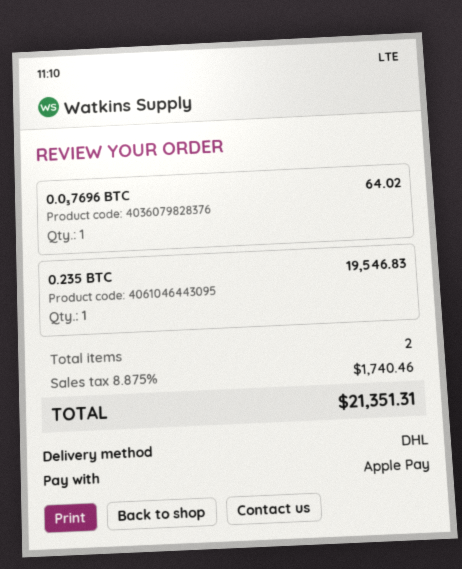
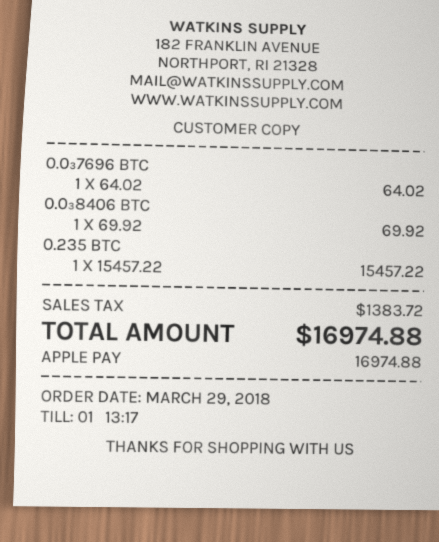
0.235 BTC: 1 for 19546.83 -> 1 for 15457.22
0.0₃8406 BTC: none -> 1 for 69.92
tax: 1740.46 -> 1383.72
total: 21351.31 -> 16974.88

